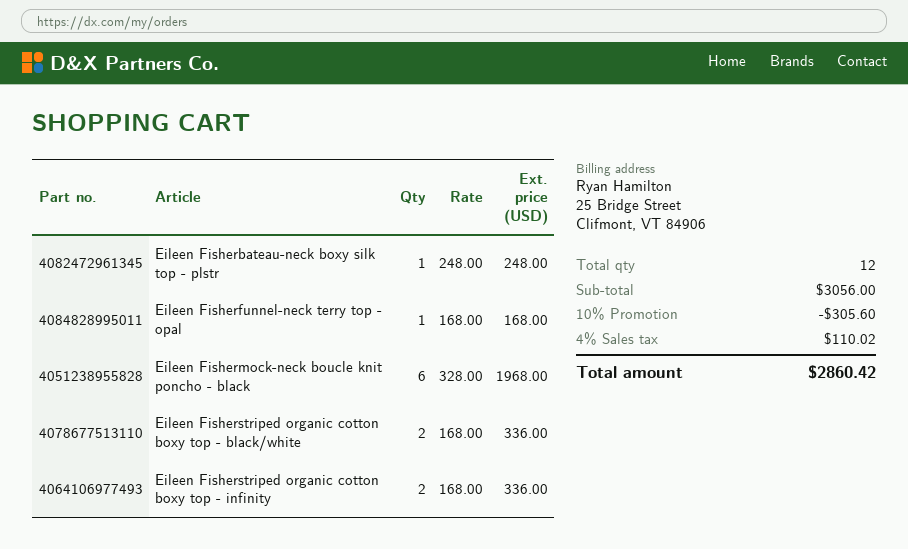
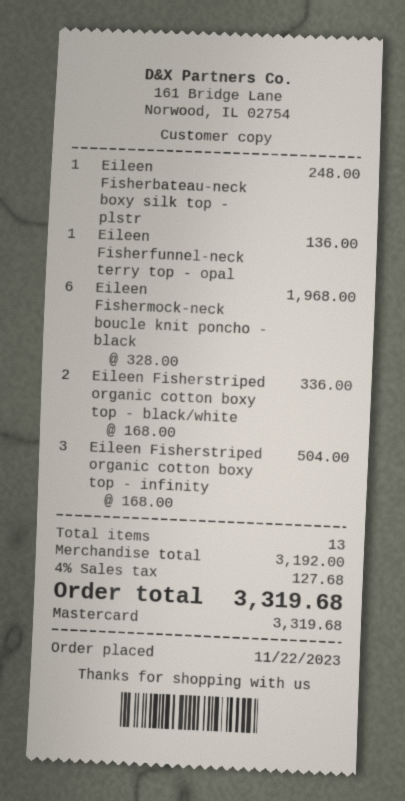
Eileen Fisherfunnel-neck terry top - opal: 1 x 168.00 = 168.00 -> 1 x 136.00 = 136.00
Eileen Fisherstriped organic cotton boxy top - infinity: 2 x 168.00 = 336.00 -> 3 x 168.00 = 504.00
total quantity: 12 -> 13
subtotal: 3056.00 -> 3192.00
discount: 10% = 305.60 -> none
tax: 4% = 110.02 -> 4% = 127.68
total: 2860.42 -> 3319.68

